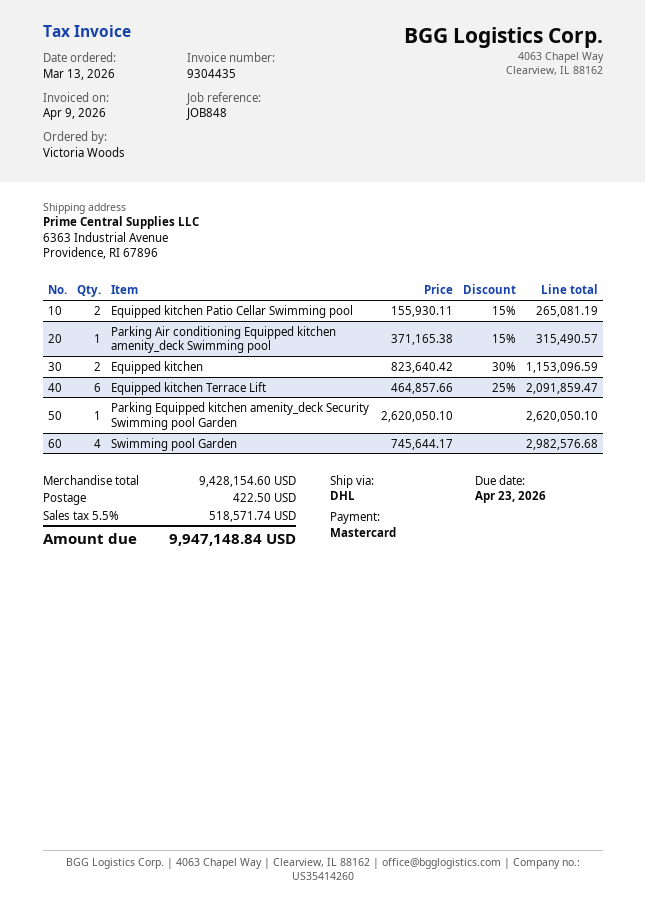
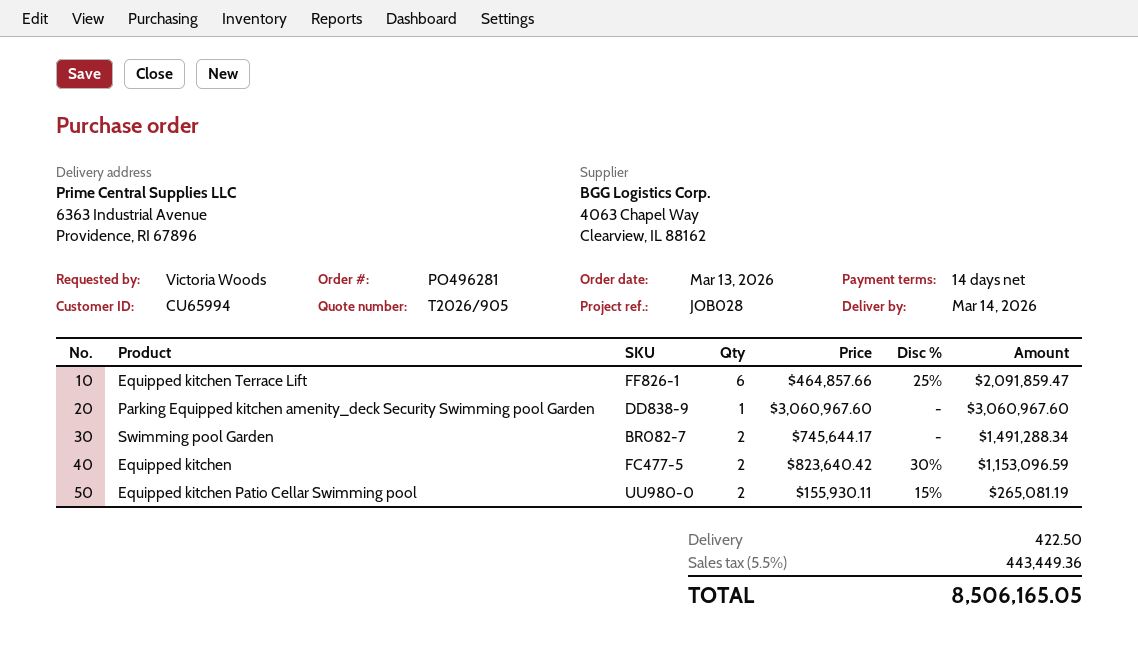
reference: JOB848 -> JOB028
Parking Air conditioning Equipped kitchen amenity_deck Swimming pool: 1 x 371165.38 - 15% = 315490.57 -> none
Parking Equipped kitchen amenity_deck Security Swimming pool Garden: 1 x 2620050.10 = 2620050.10 -> 1 x 3060967.60 = 3060967.60
Swimming pool Garden: 4 x 745644.17 = 2982576.68 -> 2 x 745644.17 = 1491288.34
tax: 5.5% = 518571.74 -> 5.5% = 443449.36
total: 9947148.84 -> 8506165.05

